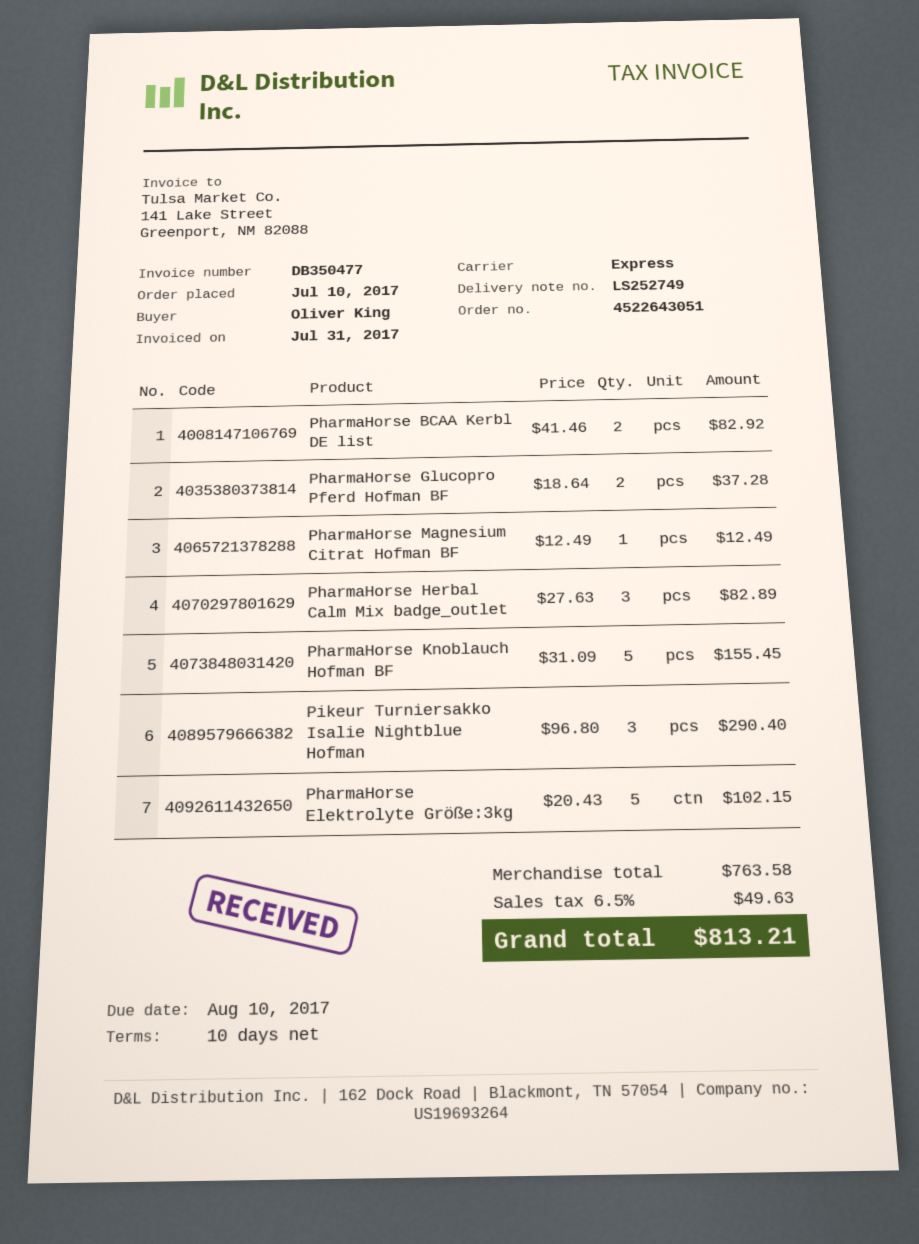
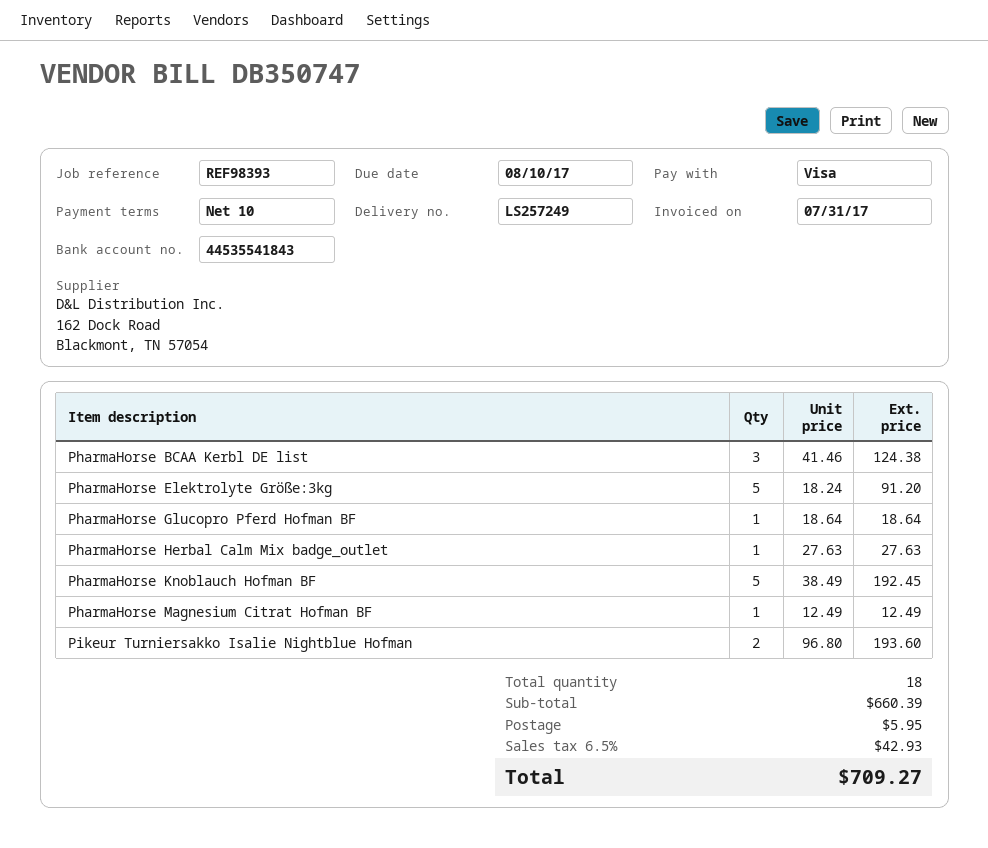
delivery note number: LS252749 -> LS257249
invoice number: DB350477 -> DB350747
PharmaHorse BCAA Kerbl DE list: 2 x 41.46 = 82.92 -> 3 x 41.46 = 124.38
PharmaHorse Glucopro Pferd Hofman BF: 2 x 18.64 = 37.28 -> 1 x 18.64 = 18.64
PharmaHorse Herbal Calm Mix badge_outlet: 3 x 27.63 = 82.89 -> 1 x 27.63 = 27.63
PharmaHorse Knoblauch Hofman BF: 5 x 31.09 = 155.45 -> 5 x 38.49 = 192.45
Pikeur Turniersakko Isalie Nightblue Hofman: 3 x 96.80 = 290.40 -> 2 x 96.80 = 193.60
PharmaHorse Elektrolyte Größe:3kg: 5 x 20.43 = 102.15 -> 5 x 18.24 = 91.20
subtotal: 763.58 -> 660.39
shipping: none -> 5.95
tax: 6.5% = 49.63 -> 6.5% = 42.93
total: 813.21 -> 709.27

